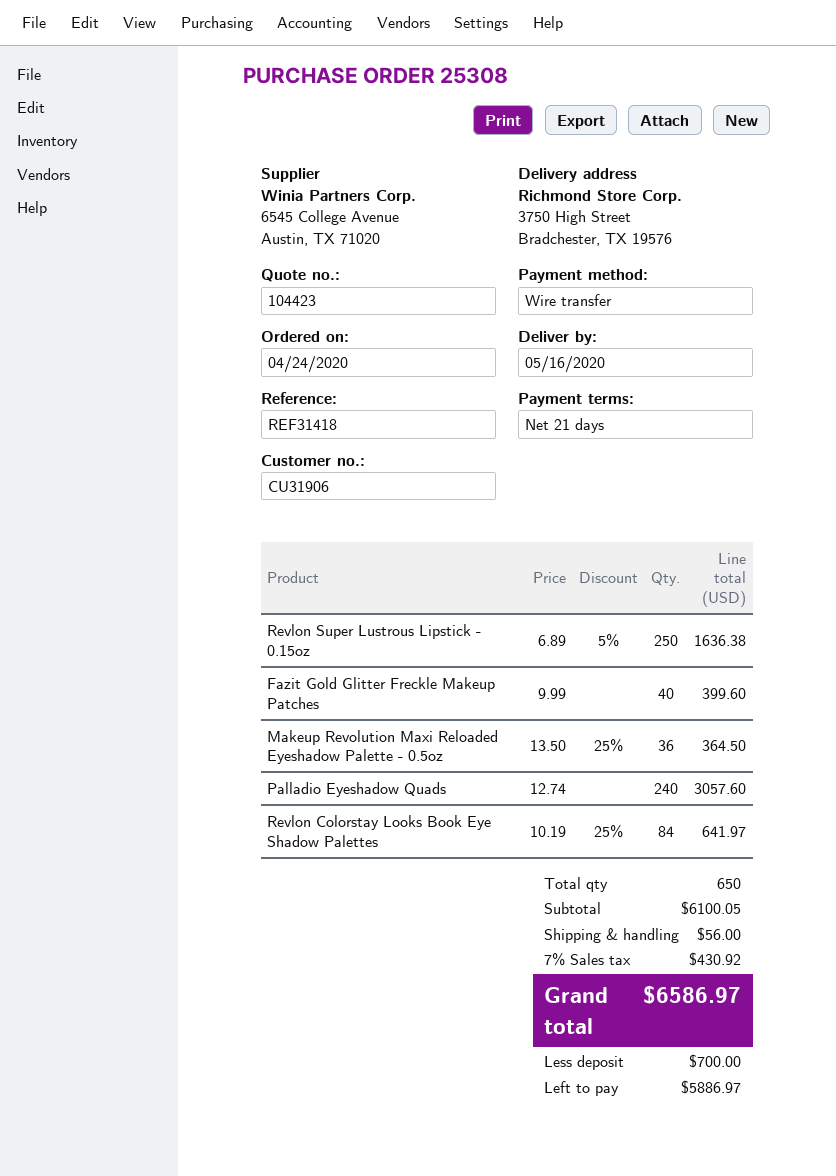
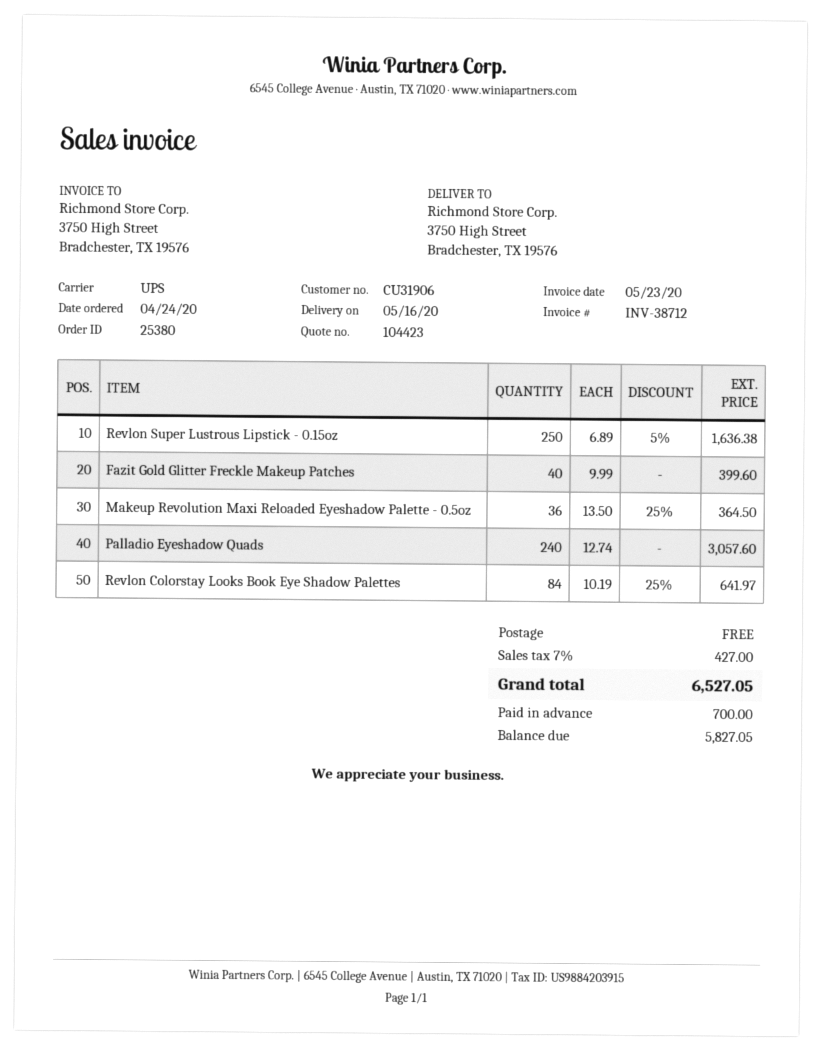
order number: 25308 -> 25380
shipping: 56.00 -> 0.00
tax: 7% = 430.92 -> 7% = 427.00
total: 6586.97 -> 6527.05
balance: 5886.97 -> 5827.05

